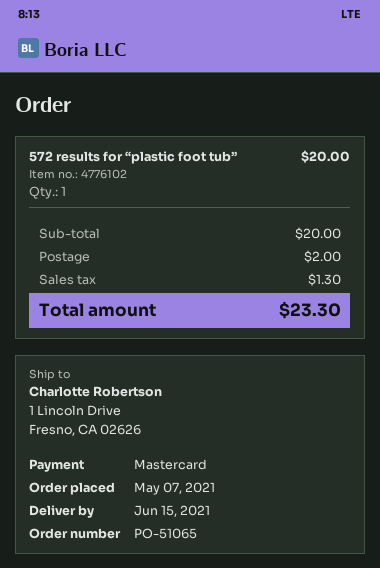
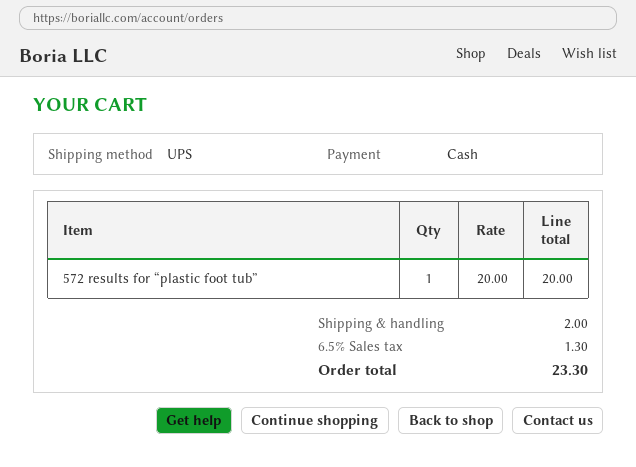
payment method: Mastercard -> cash

